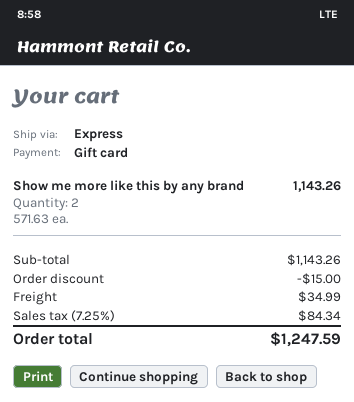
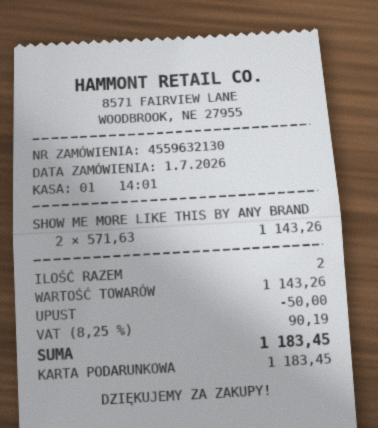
discount: 15.00 -> 50.00
shipping: 34.99 -> none
tax: 7.25% = 84.34 -> 8.25% = 90.19
total: 1247.59 -> 1183.45

